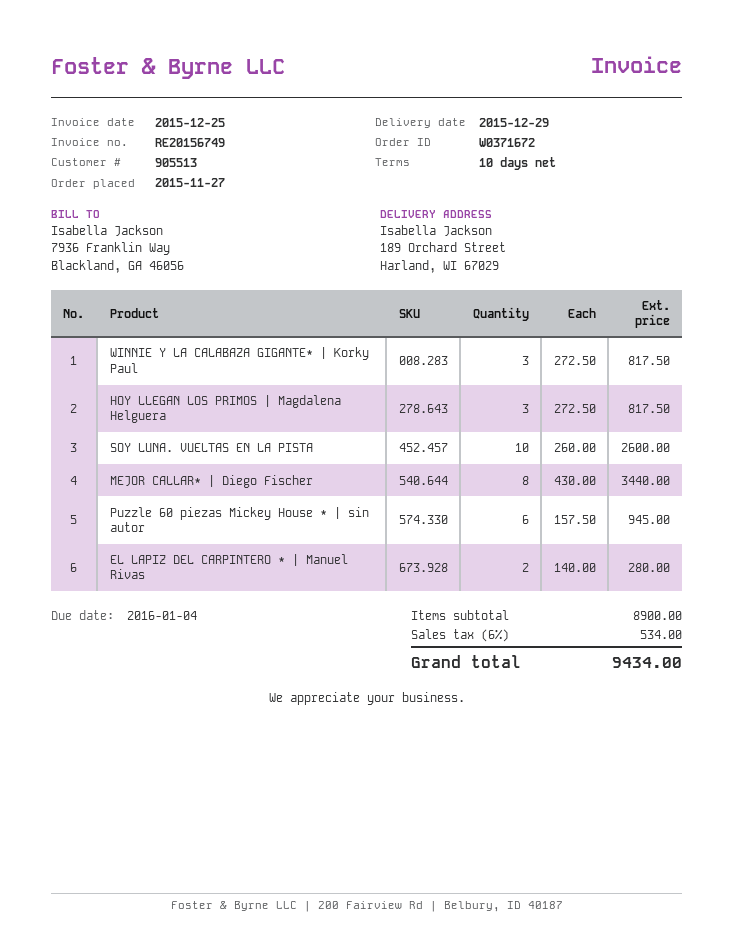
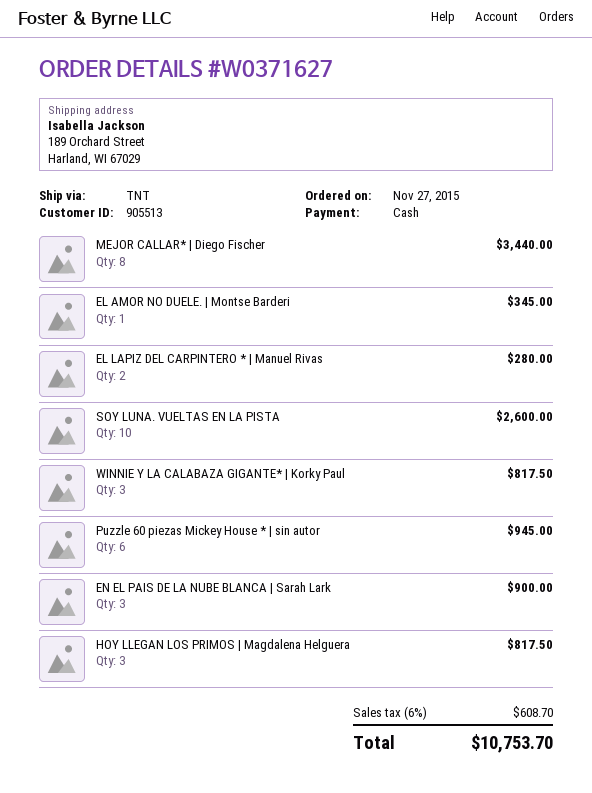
order number: W0371672 -> W0371627
EL AMOR NO DUELE. | Montse Barderi: none -> 1 for 345.00
EN EL PAIS DE LA NUBE BLANCA | Sarah Lark: none -> 3 for 900.00
tax: 6% = 534.00 -> 6% = 608.70
total: 9434.00 -> 10753.70

